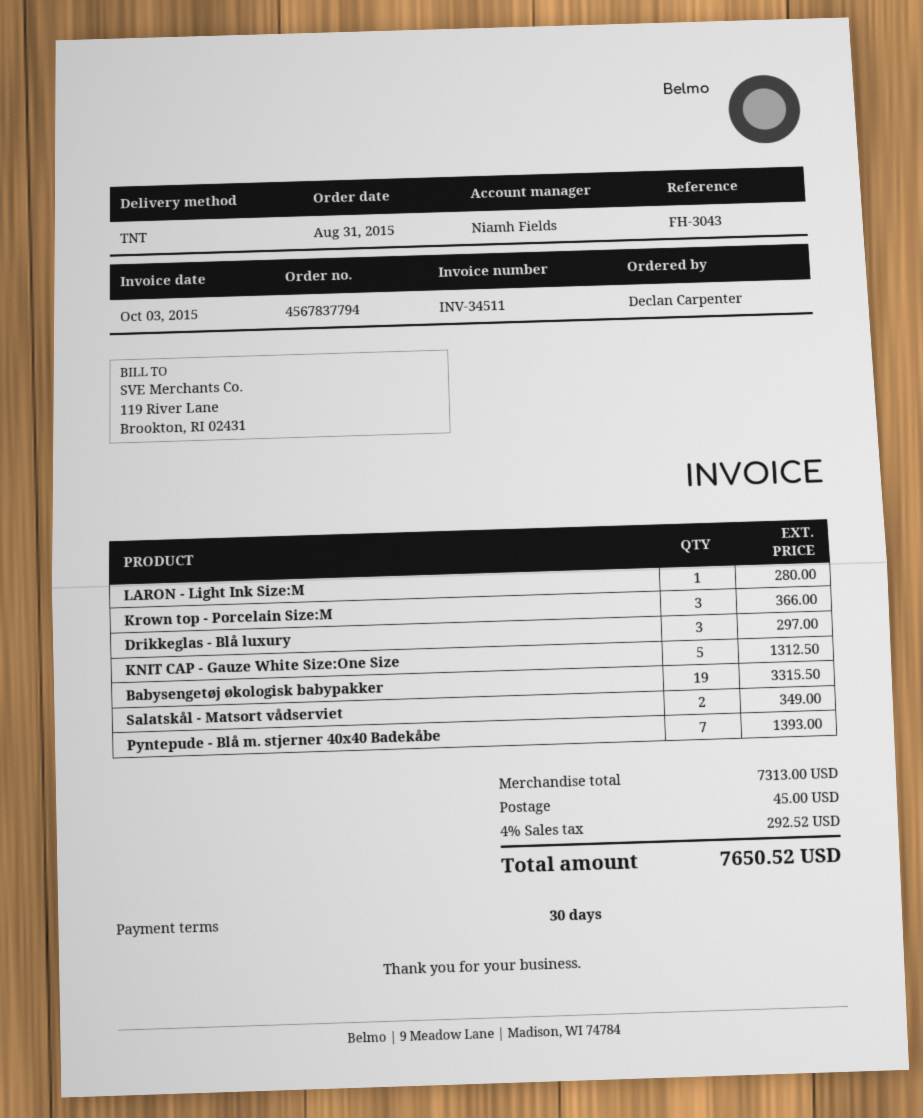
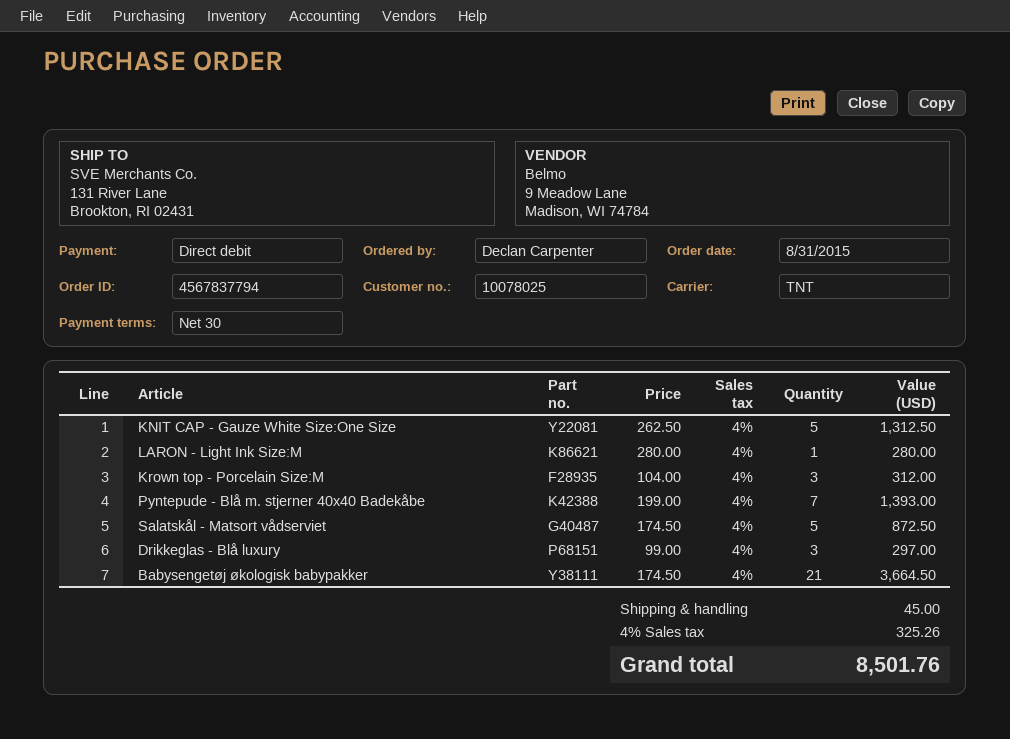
Krown top - Porcelain Size:M: 3 for 366.00 -> 3 for 312.00
Babysengetøj økologisk babypakker: 19 for 3315.50 -> 21 for 3664.50
Salatskål - Matsort vådserviet: 2 for 349.00 -> 5 for 872.50
tax: 4% = 292.52 -> 4% = 325.26
total: 7650.52 -> 8501.76

